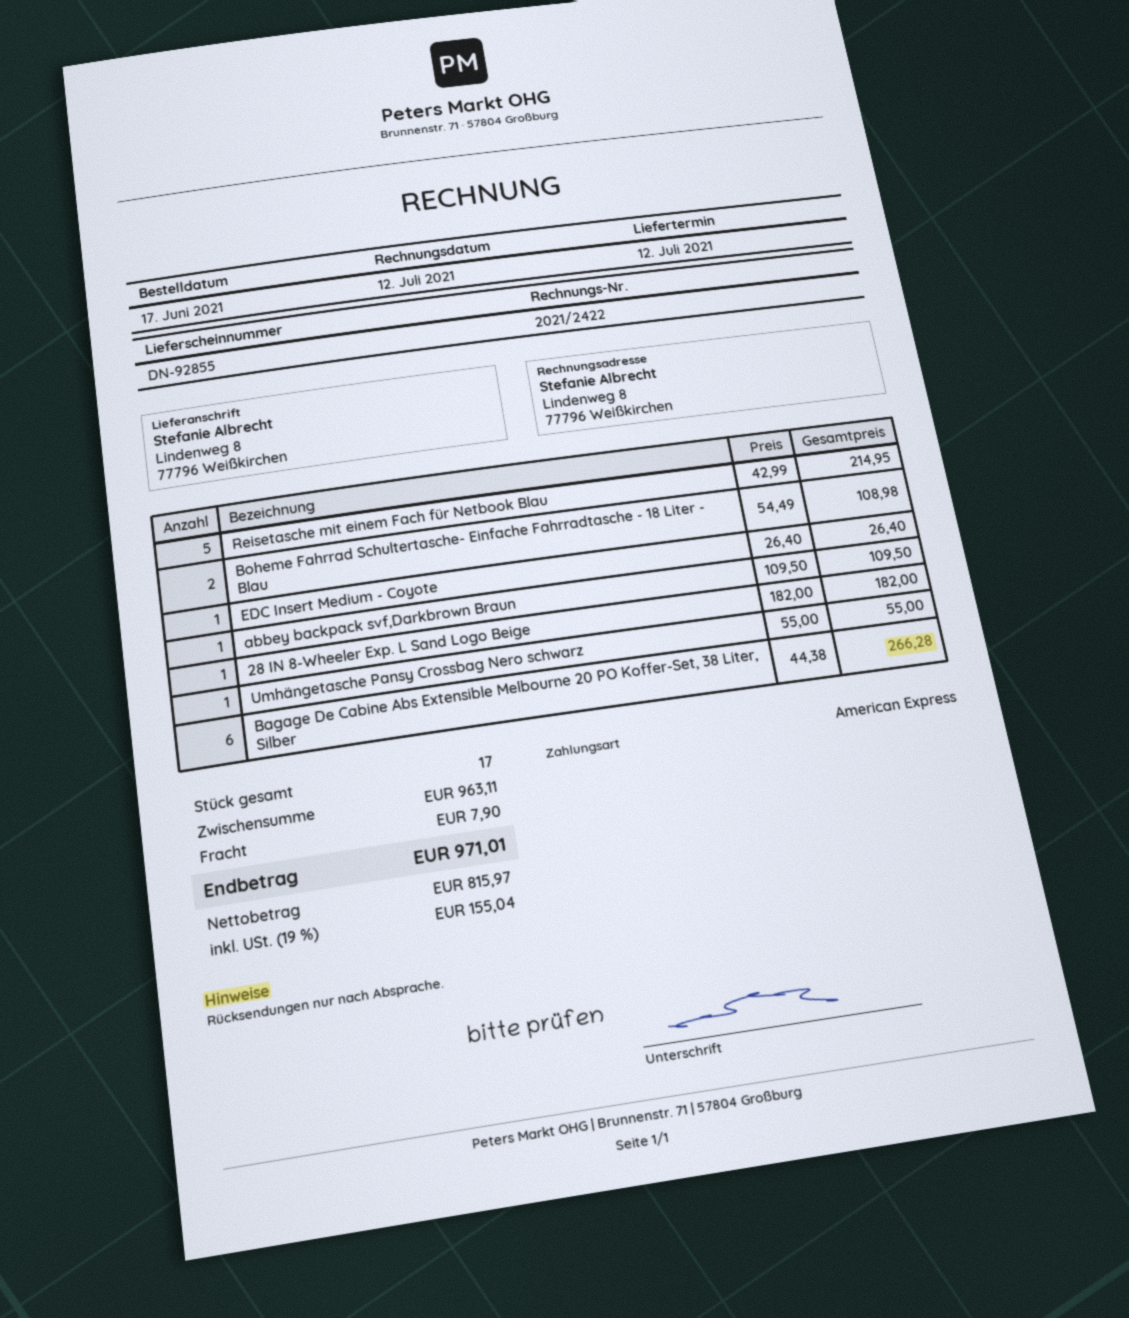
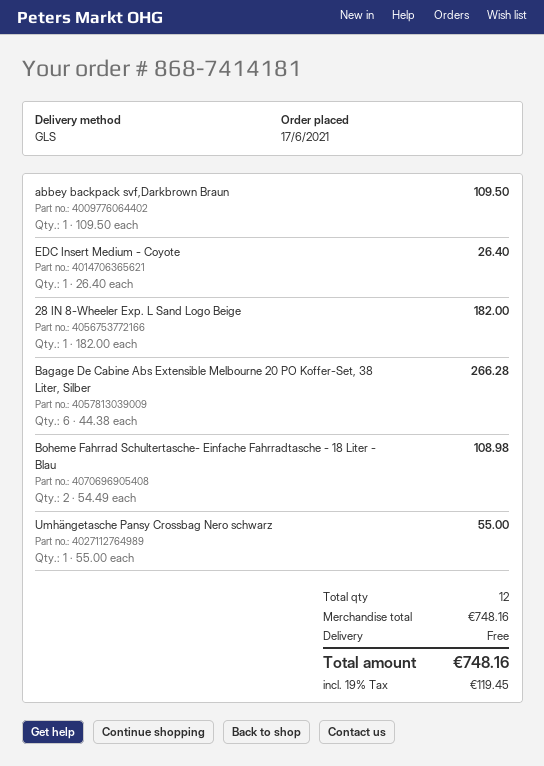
Reisetasche mit einem Fach für Netbook Blau: 5 x 42.99 = 214.95 -> none
total quantity: 17 -> 12
subtotal: 963.11 -> 748.16
shipping: 7.90 -> 0.00
tax: 19% = 155.04 -> 19% = 119.45
total: 971.01 -> 748.16

